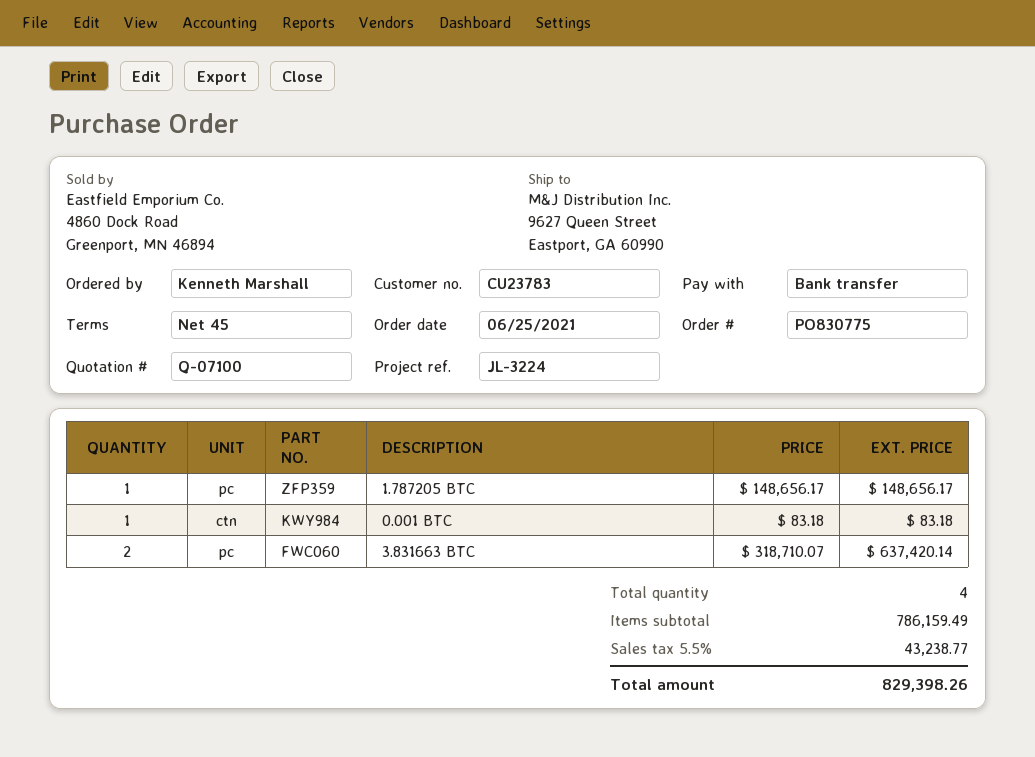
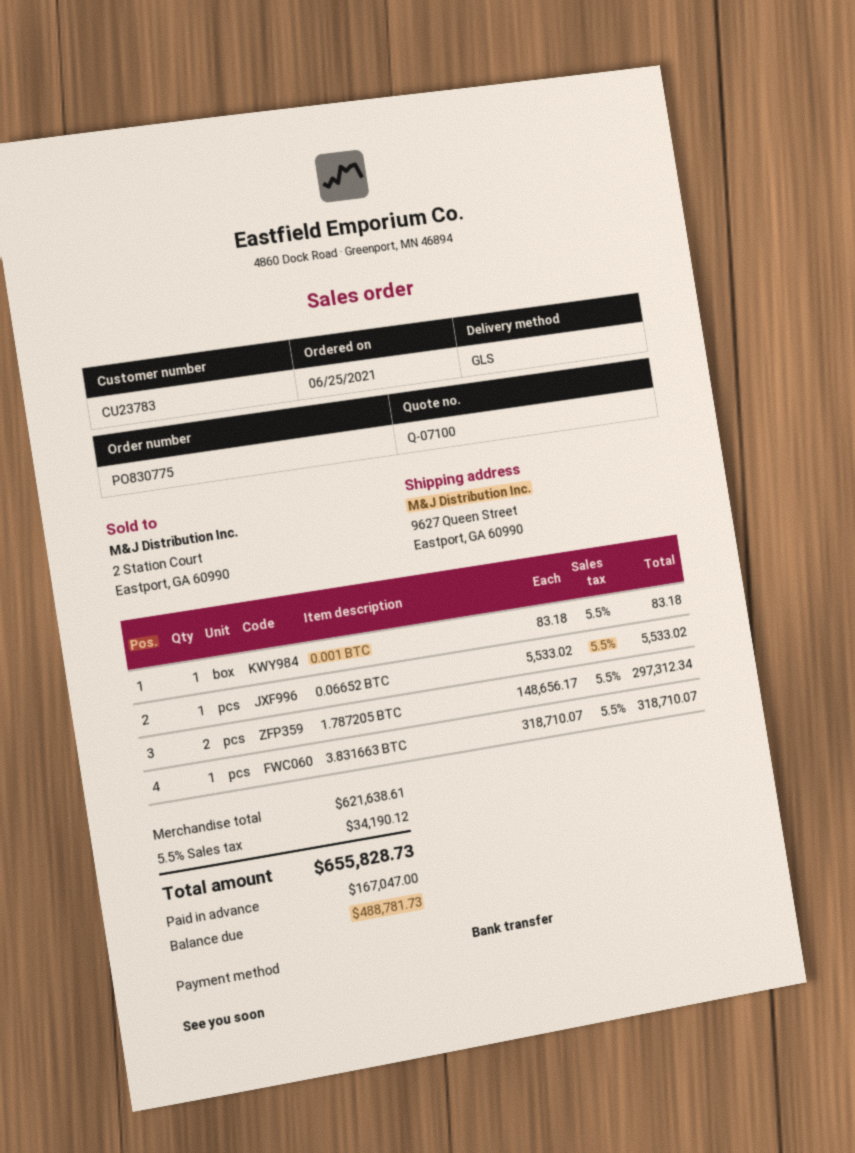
1.787205 BTC: 1 x 148656.17 = 148656.17 -> 2 x 148656.17 = 297312.34
3.831663 BTC: 2 x 318710.07 = 637420.14 -> 1 x 318710.07 = 318710.07
0.06652 BTC: none -> 1 x 5533.02 = 5533.02
subtotal: 786159.49 -> 621638.61
tax: 5.5% = 43238.77 -> 5.5% = 34190.12
total: 829398.26 -> 655828.73

